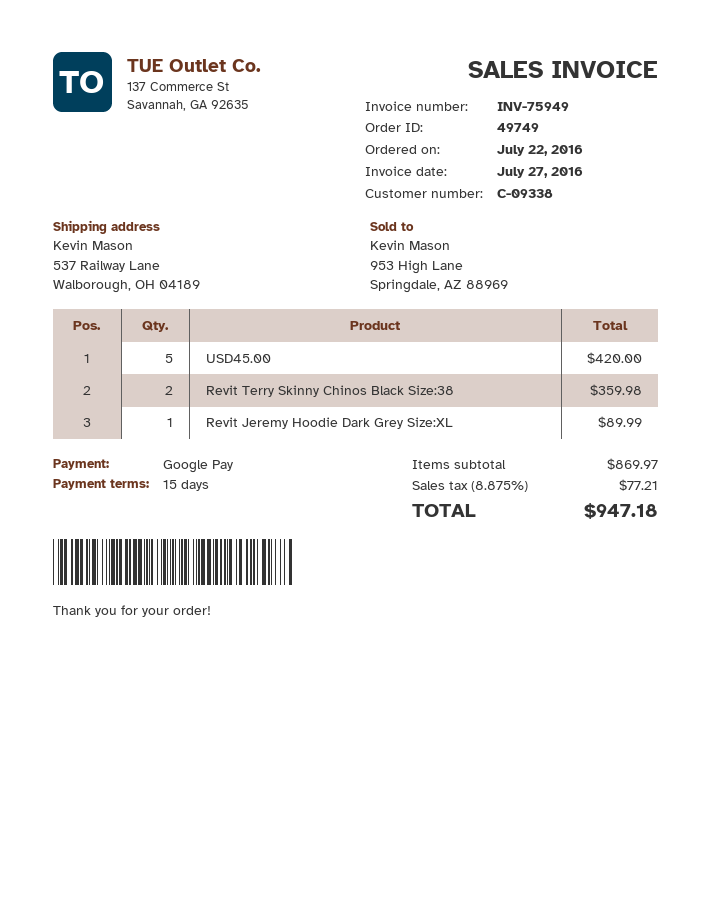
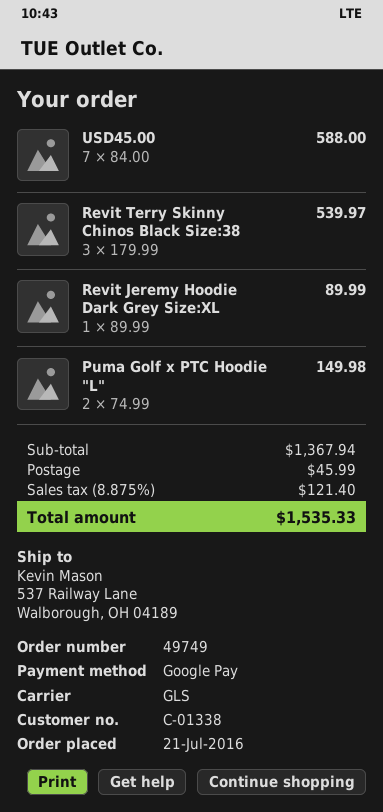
order date: 2016-07-22 -> 2016-07-21
customer number: C-09338 -> C-01338
USD45.00: 5 for 420.00 -> 7 for 588.00
Revit Terry Skinny Chinos Black Size:38: 2 for 359.98 -> 3 for 539.97
Puma Golf x PTC Hoodie "L": none -> 2 for 149.98
subtotal: 869.97 -> 1367.94
shipping: none -> 45.99
tax: 8.875% = 77.21 -> 8.875% = 121.40
total: 947.18 -> 1535.33

